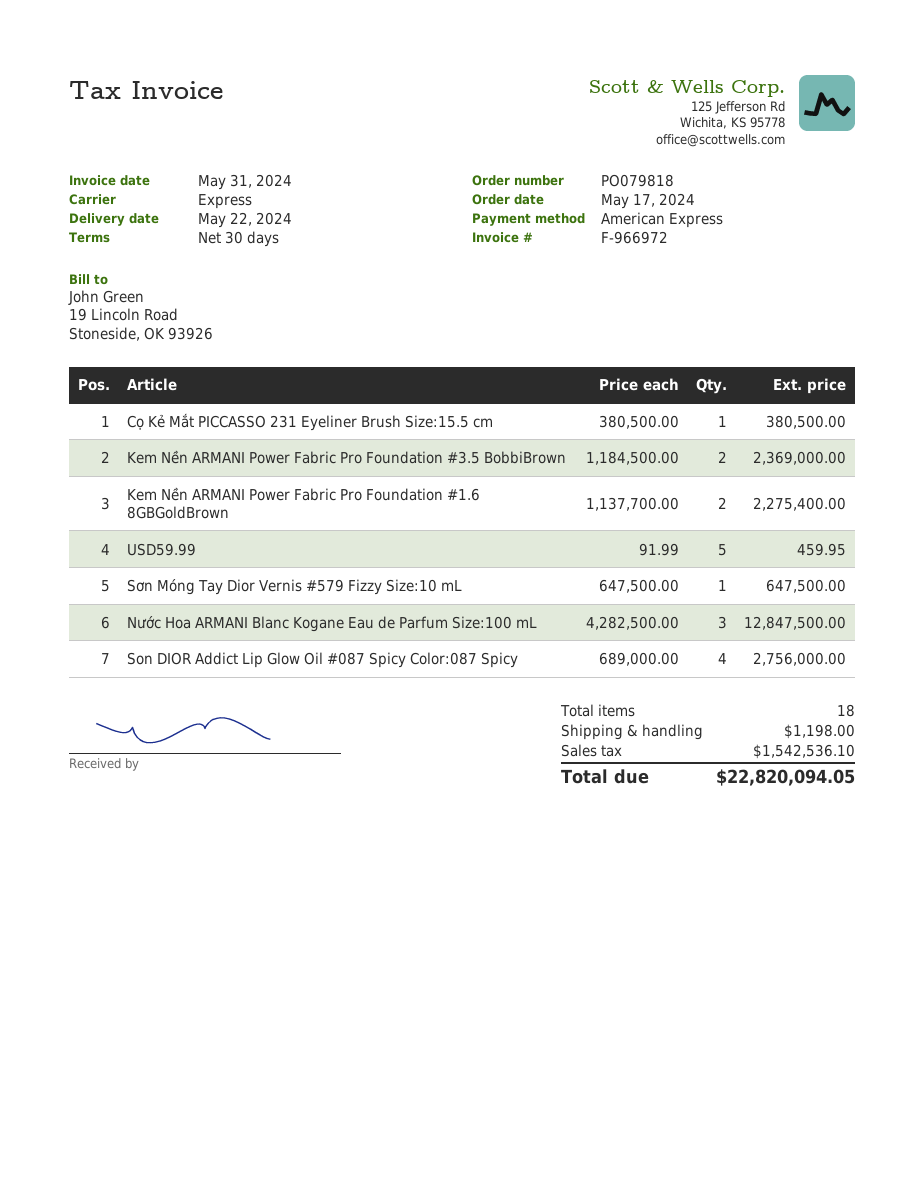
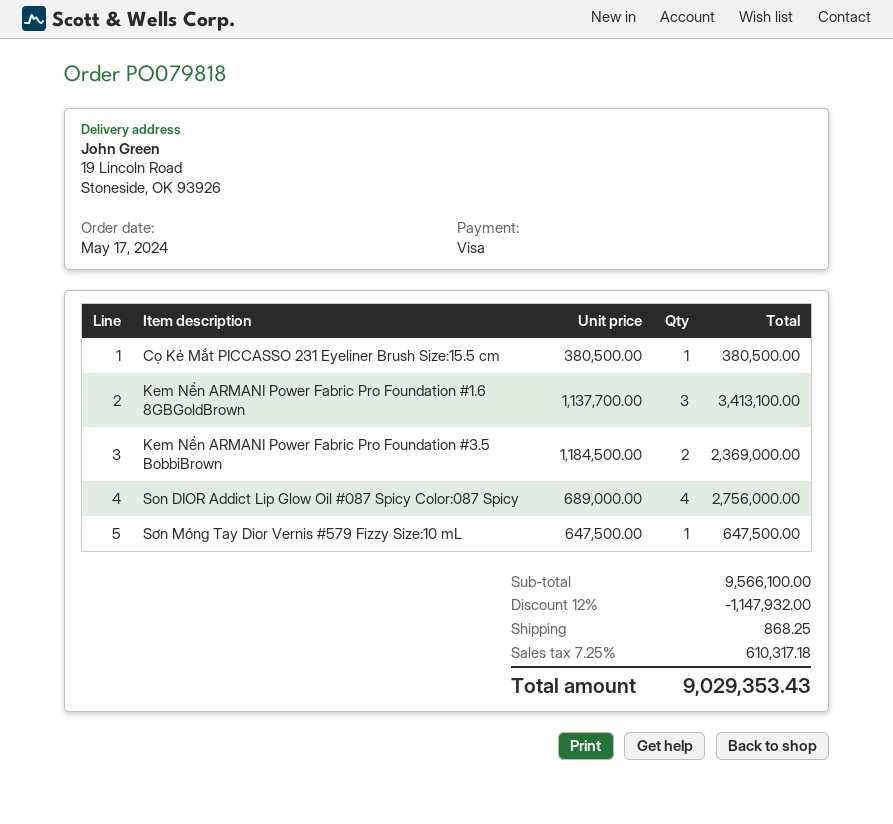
payment method: American Express -> Visa
Kem Nền ARMANI Power Fabric Pro Foundation #1.6 8GBGoldBrown: 2 x 1137700.00 = 2275400.00 -> 3 x 1137700.00 = 3413100.00
USD59.99: 5 x 91.99 = 459.95 -> none
Nước Hoa ARMANI Blanc Kogane Eau de Parfum Size:100 mL: 3 x 4282500.00 = 12847500.00 -> none
discount: none -> 12% = 1147932.00
shipping: 1198.00 -> 868.25
tax: 1542536.10 -> 610317.18
total: 22820094.05 -> 9029353.43

